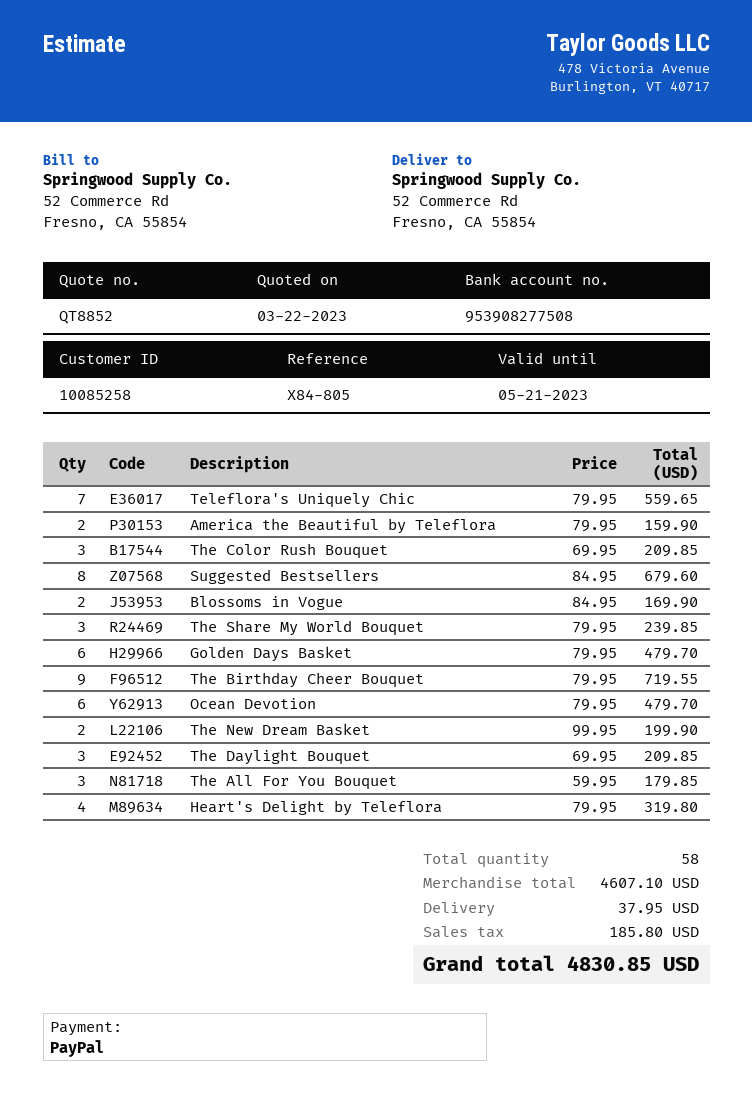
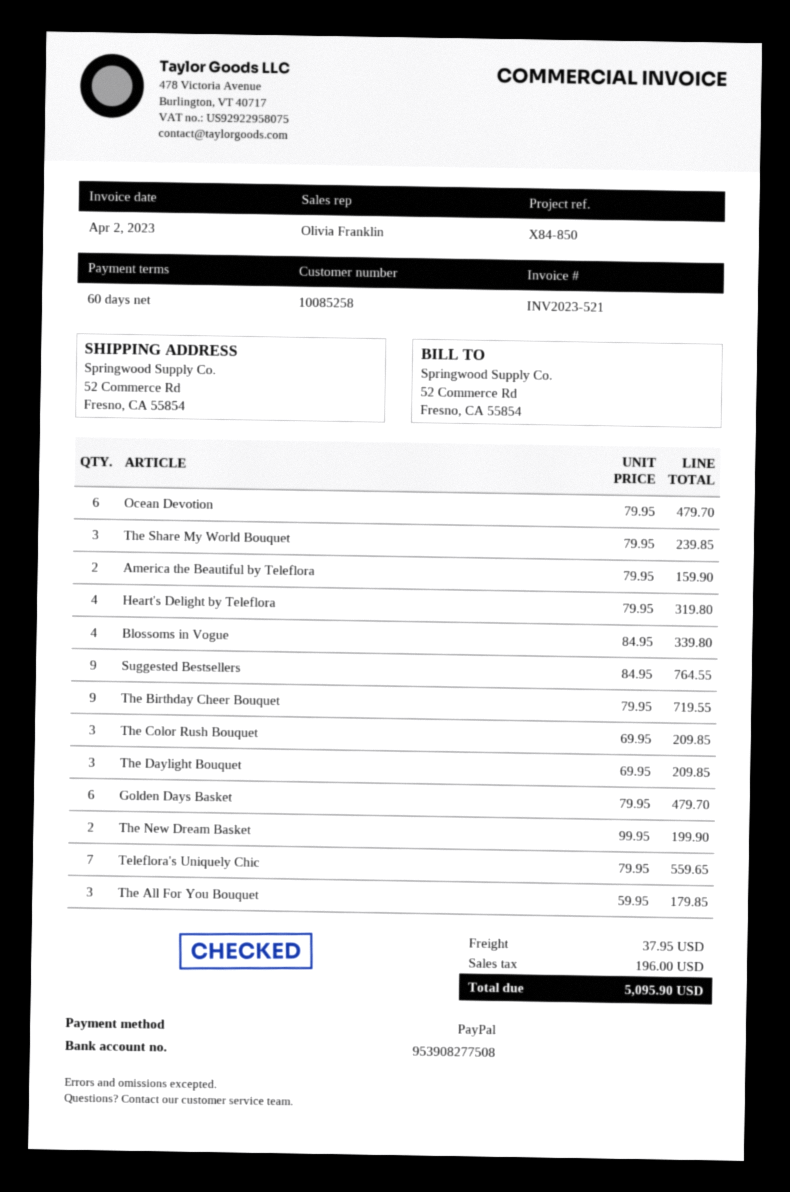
reference: X84-805 -> X84-850
Suggested Bestsellers: 8 x 84.95 = 679.60 -> 9 x 84.95 = 764.55
Blossoms in Vogue: 2 x 84.95 = 169.90 -> 4 x 84.95 = 339.80
tax: 185.80 -> 196.00
total: 4830.85 -> 5095.90

